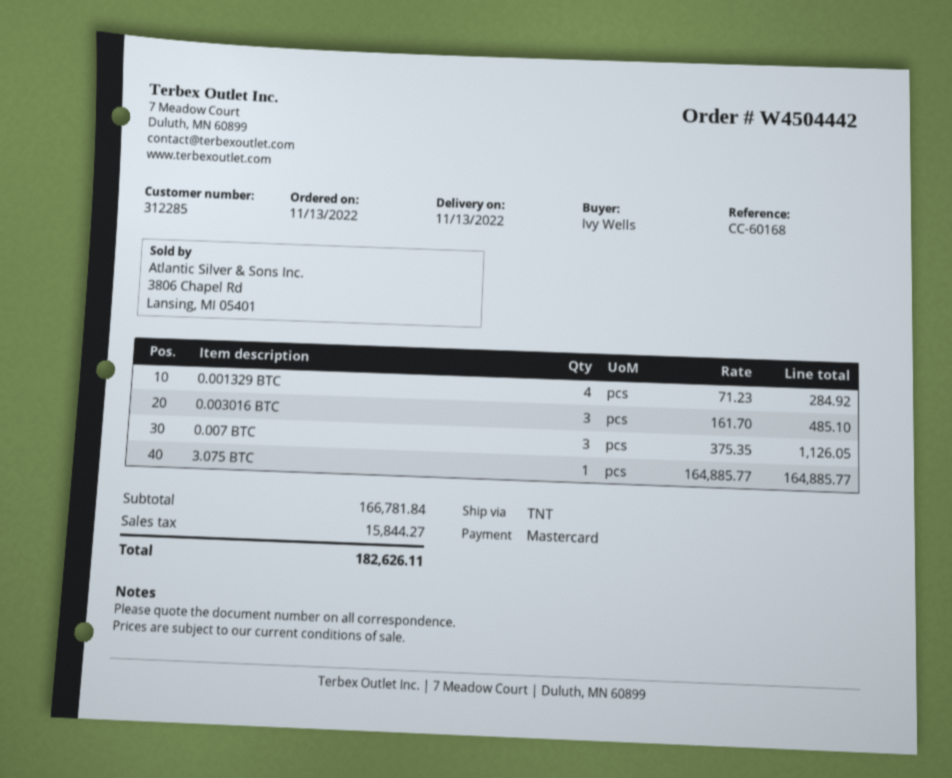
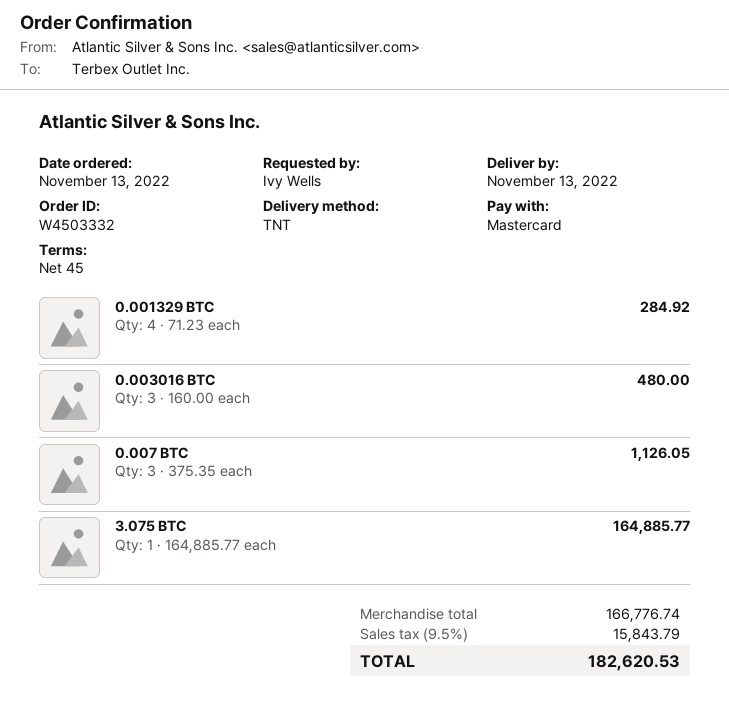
order number: W4504442 -> W4503332
0.003016 BTC: 3 x 161.70 = 485.10 -> 3 x 160.00 = 480.00
subtotal: 166781.84 -> 166776.74
tax: 15844.27 -> 15843.79
total: 182626.11 -> 182620.53

